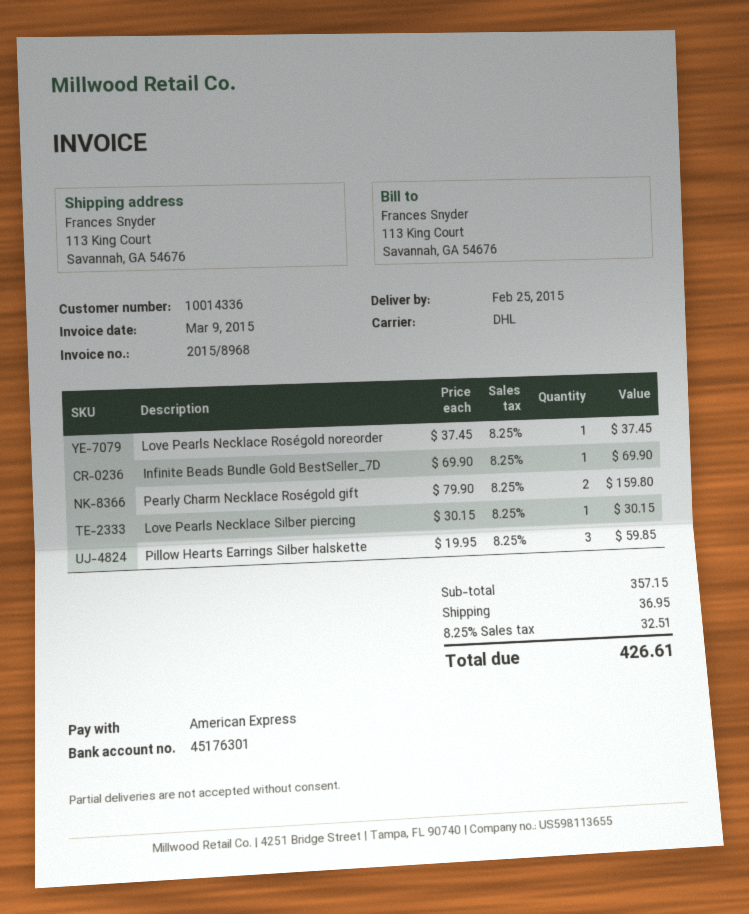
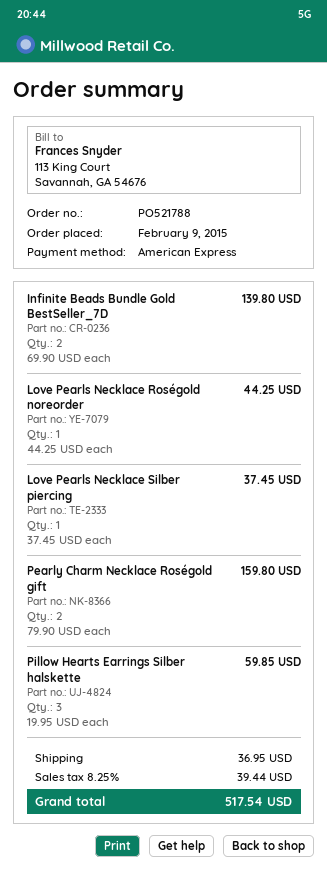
Love Pearls Necklace Roségold noreorder: 1 x 37.45 = 37.45 -> 1 x 44.25 = 44.25
Infinite Beads Bundle Gold BestSeller_7D: 1 x 69.90 = 69.90 -> 2 x 69.90 = 139.80
Love Pearls Necklace Silber piercing: 1 x 30.15 = 30.15 -> 1 x 37.45 = 37.45
tax: 8.25% = 32.51 -> 8.25% = 39.44
total: 426.61 -> 517.54

